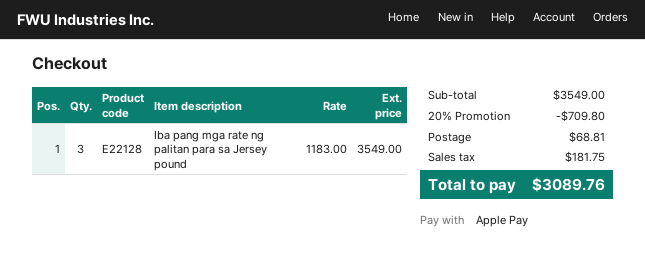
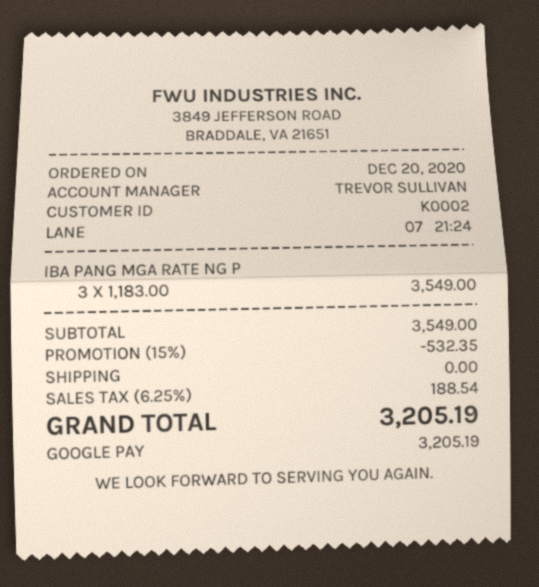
payment method: Apple Pay -> Google Pay
discount: 20% = 709.80 -> 15% = 532.35
shipping: 68.81 -> 0.00
tax: 181.75 -> 188.54
total: 3089.76 -> 3205.19

